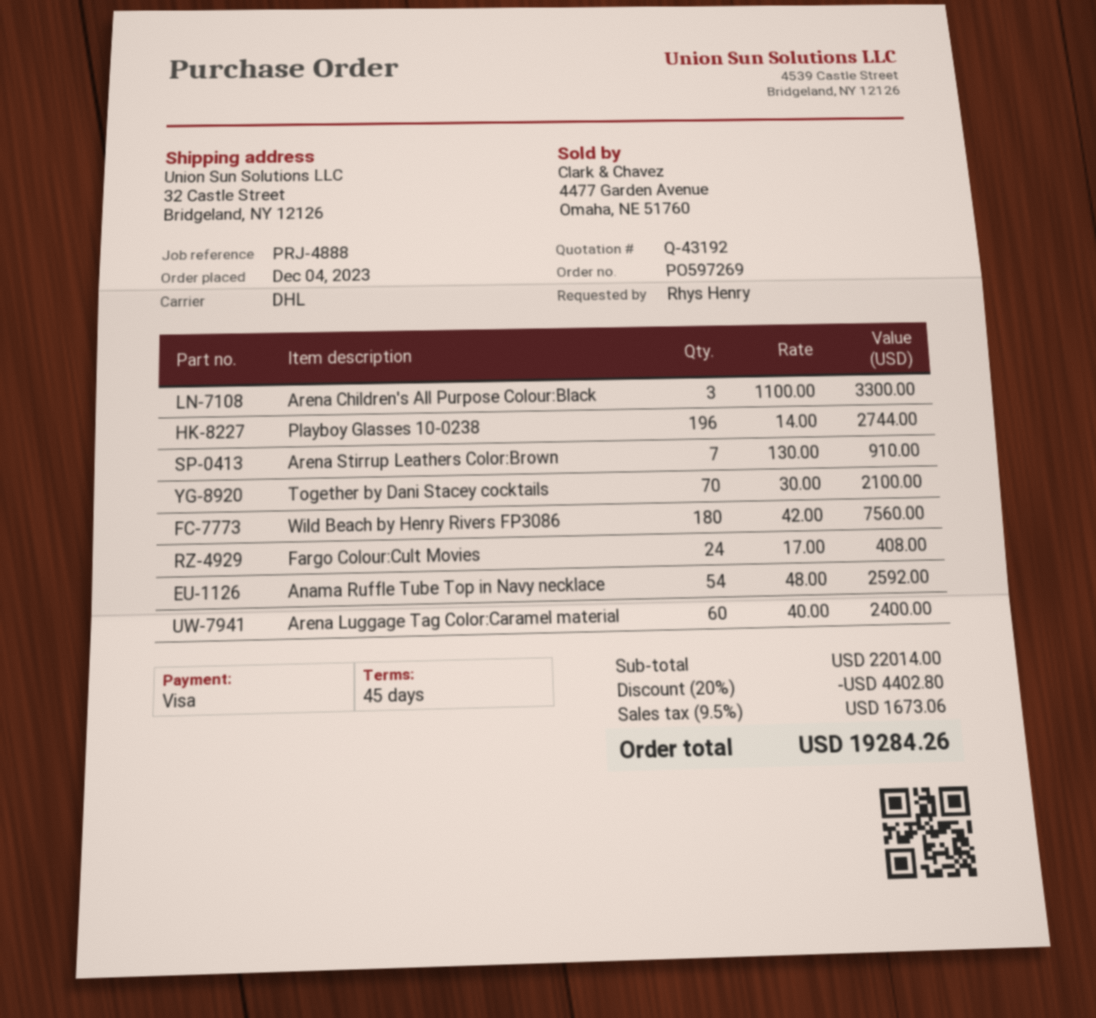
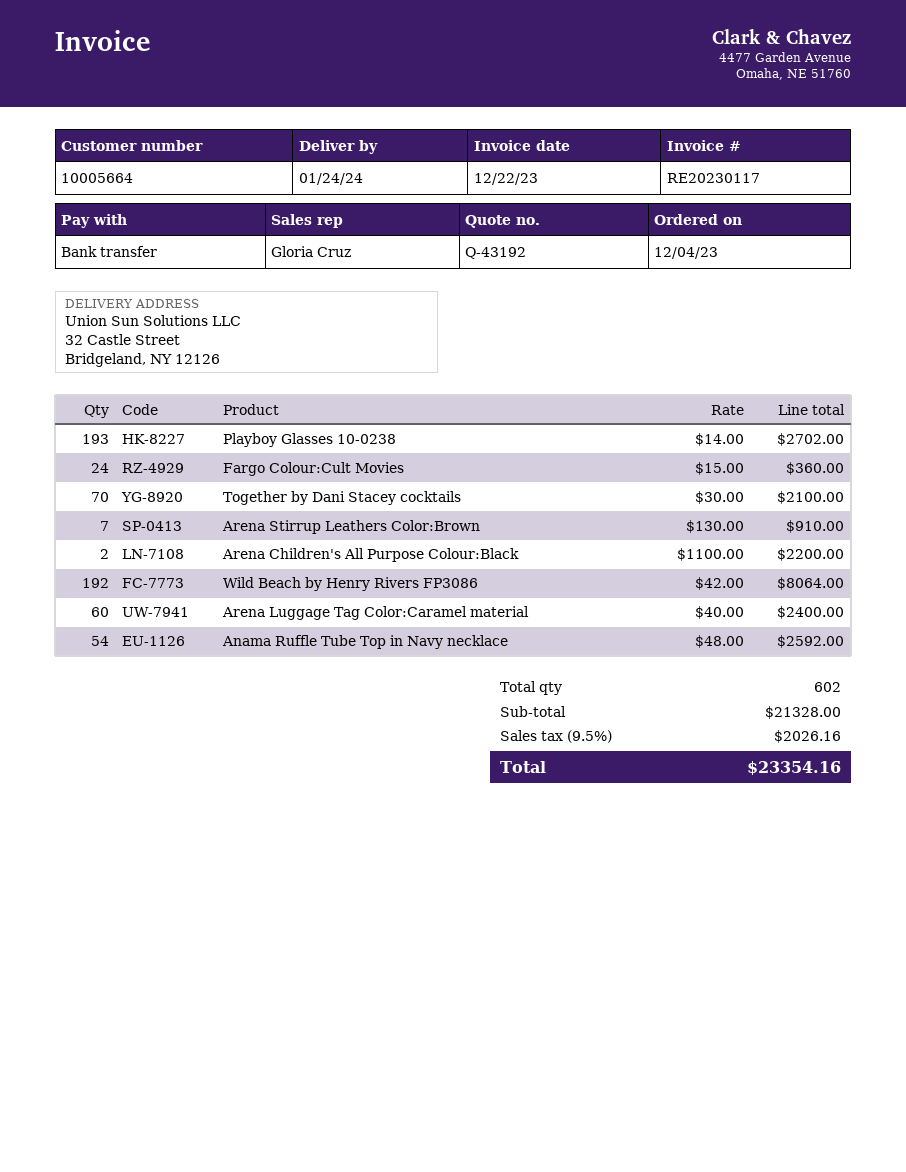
payment method: Visa -> bank transfer
Arena Children's All Purpose Colour:Black: 3 x 1100.00 = 3300.00 -> 2 x 1100.00 = 2200.00
Playboy Glasses 10-0238: 196 x 14.00 = 2744.00 -> 193 x 14.00 = 2702.00
Wild Beach by Henry Rivers FP3086: 180 x 42.00 = 7560.00 -> 192 x 42.00 = 8064.00
Fargo Colour:Cult Movies: 24 x 17.00 = 408.00 -> 24 x 15.00 = 360.00
subtotal: 22014.00 -> 21328.00
discount: 20% = 4402.80 -> none
tax: 9.5% = 1673.06 -> 9.5% = 2026.16
total: 19284.26 -> 23354.16

